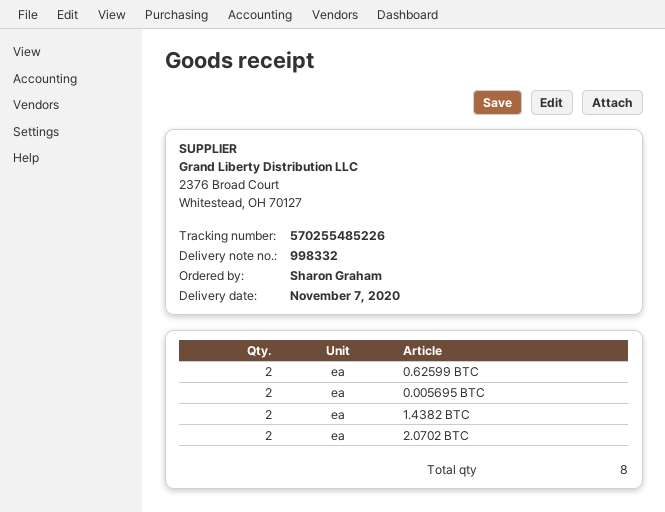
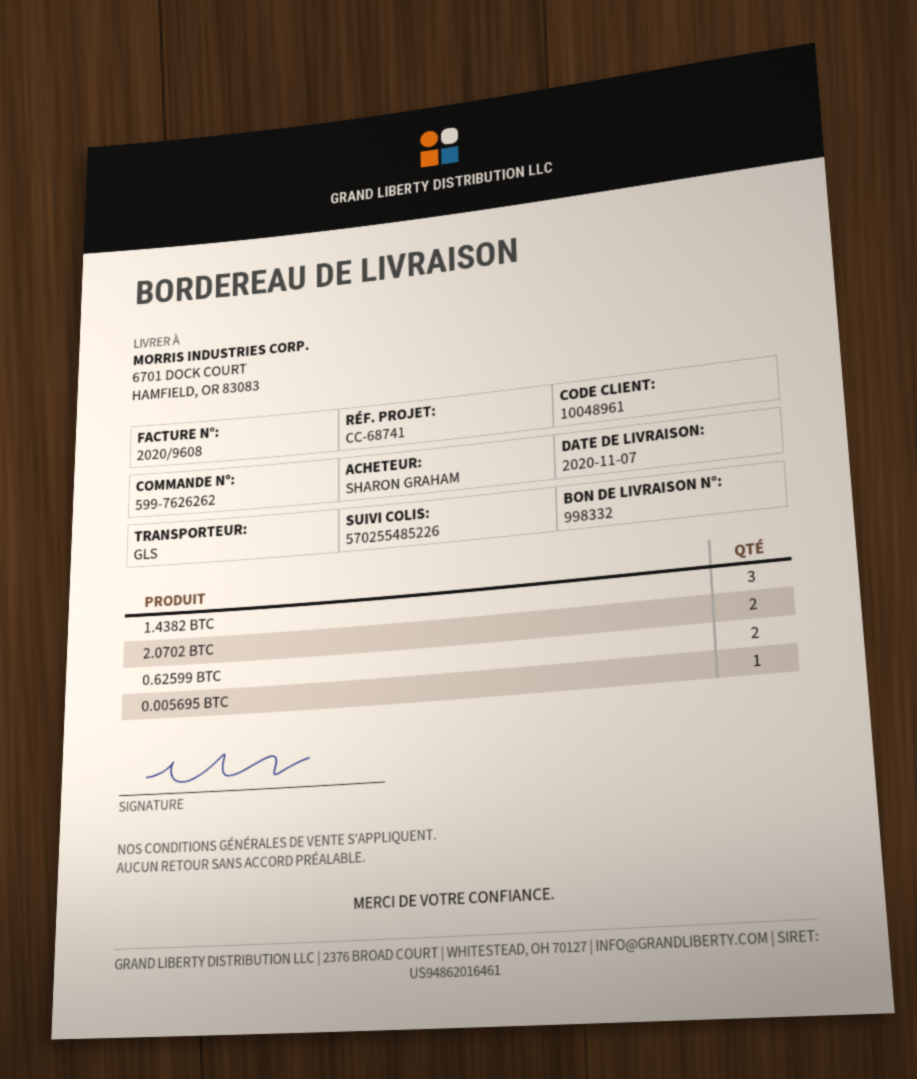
0.005695 BTC: 2 -> 1
1.4382 BTC: 2 -> 3

